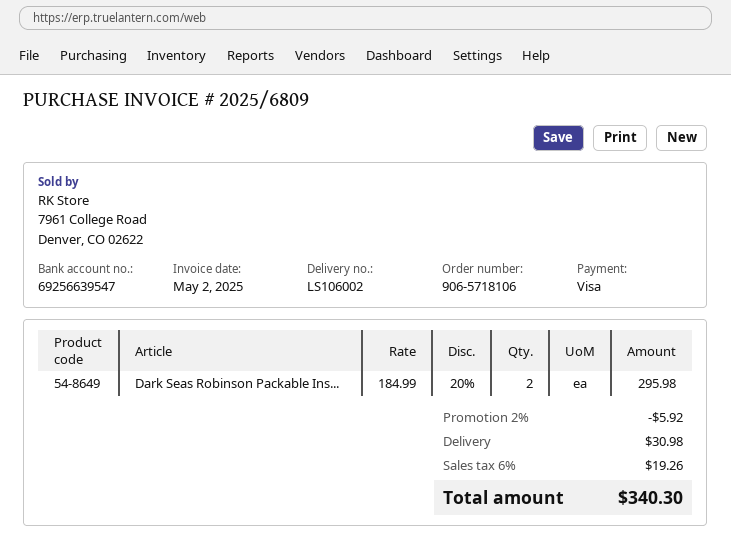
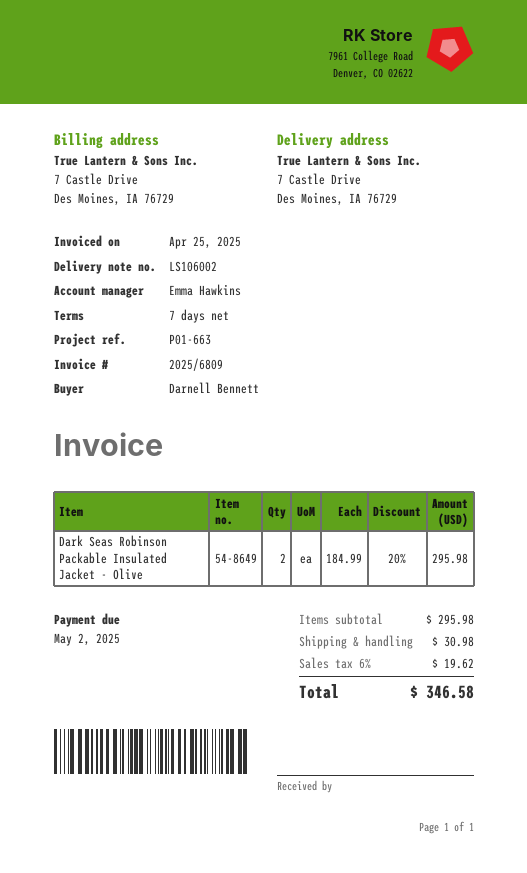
invoice date: 2025-05-02 -> 2025-04-25
discount: 2% = 5.92 -> none
tax: 6% = 19.26 -> 6% = 19.62
total: 340.30 -> 346.58

